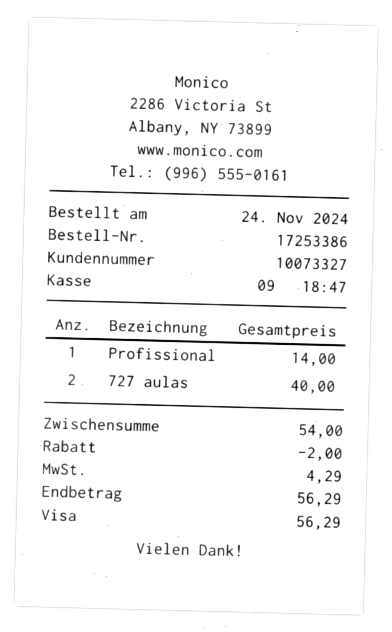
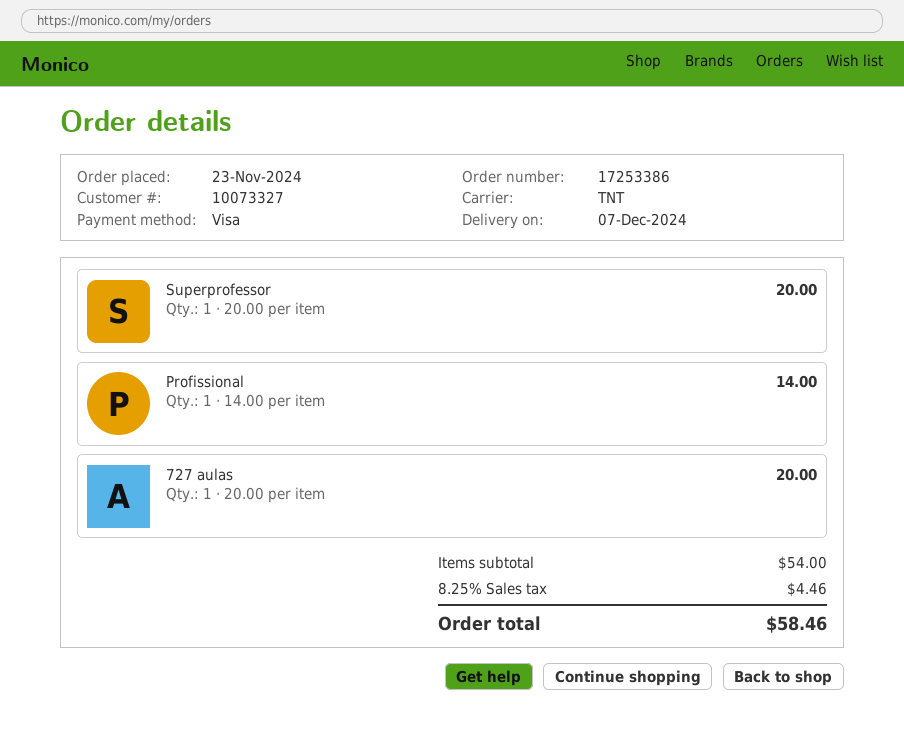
order date: 2024-11-24 -> 2024-11-23
727 aulas: 2 for 40.00 -> 1 for 20.00
Superprofessor: none -> 1 for 20.00
discount: 2.00 -> none
tax: 4.29 -> 4.46
total: 56.29 -> 58.46

